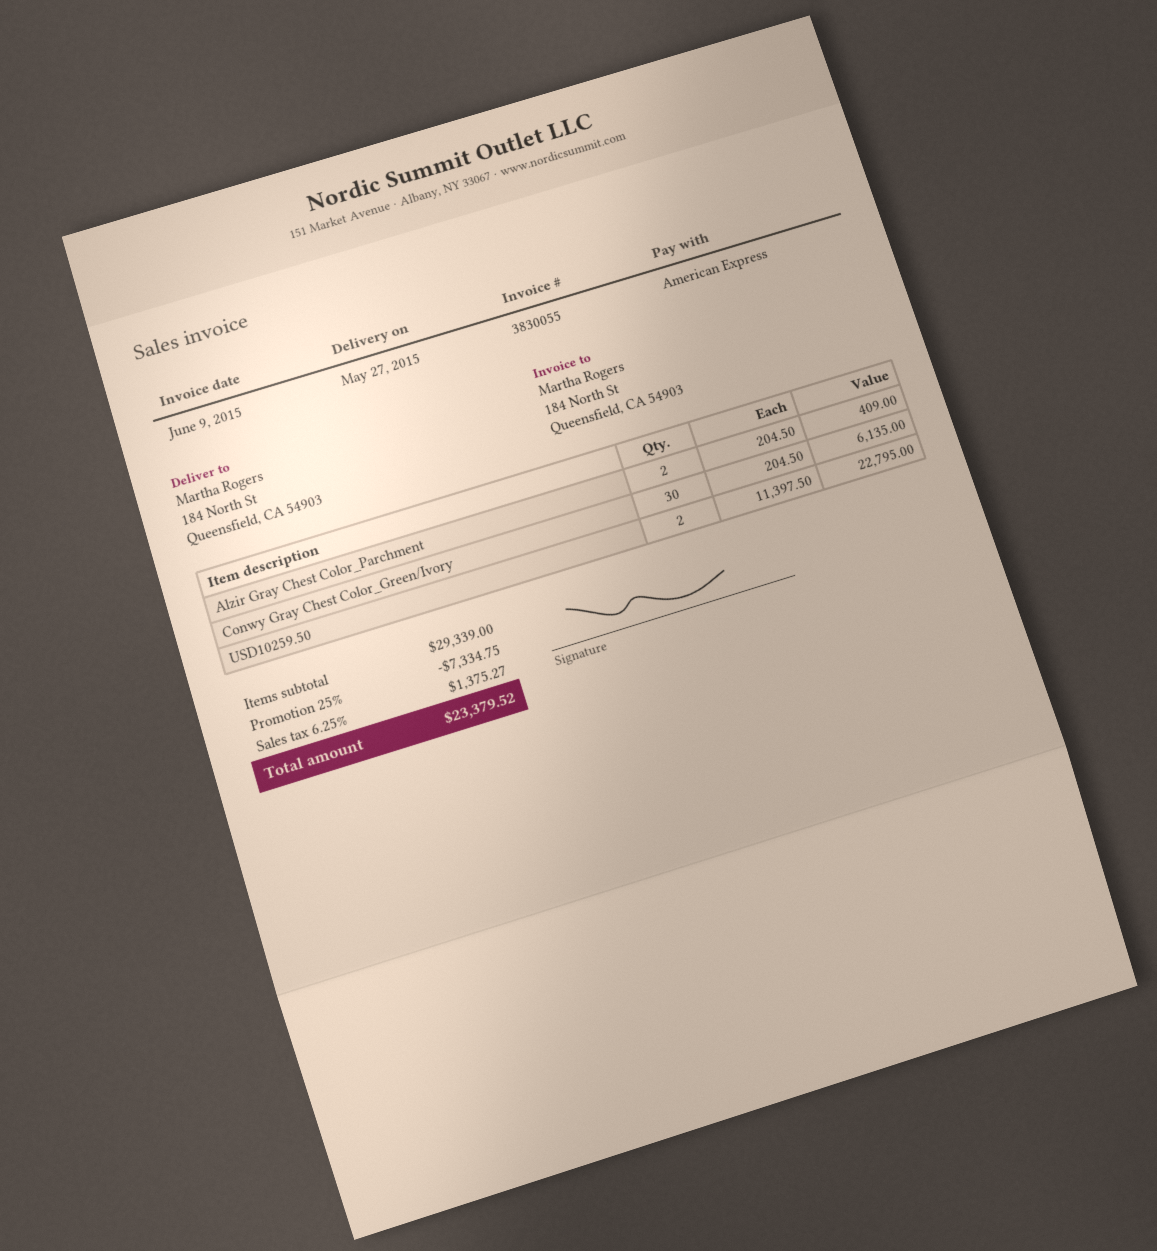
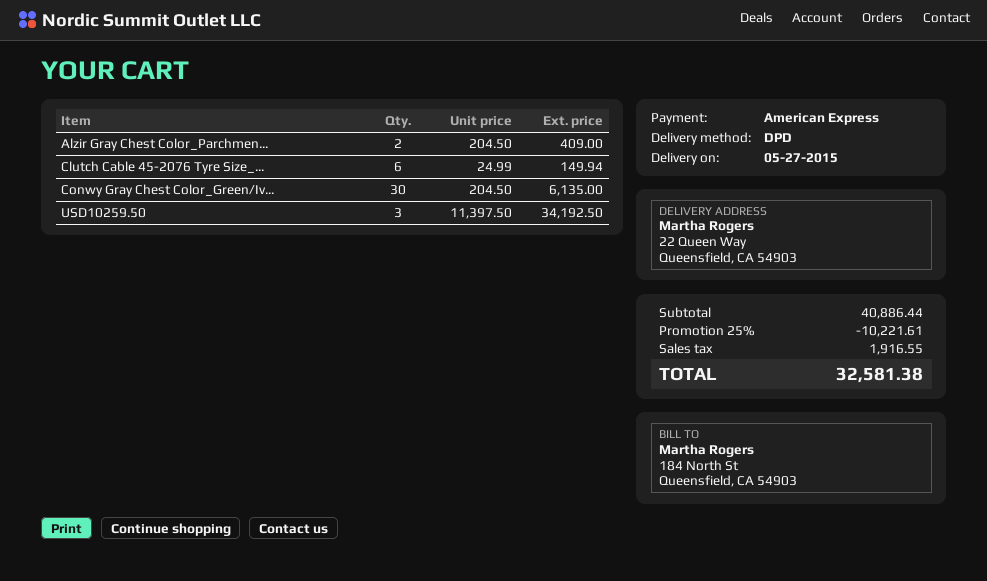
ship to: 184 North St, Queensfield, CA 54903 -> 22 Queen Way, Queensfield, CA 54903
USD10259.50: 2 x 11397.50 = 22795.00 -> 3 x 11397.50 = 34192.50
Clutch Cable 45-2076 Tyre Size_...: none -> 6 x 24.99 = 149.94
subtotal: 29339.00 -> 40886.44
discount: 25% = 7334.75 -> 25% = 10221.61
tax: 1375.27 -> 1916.55
total: 23379.52 -> 32581.38

